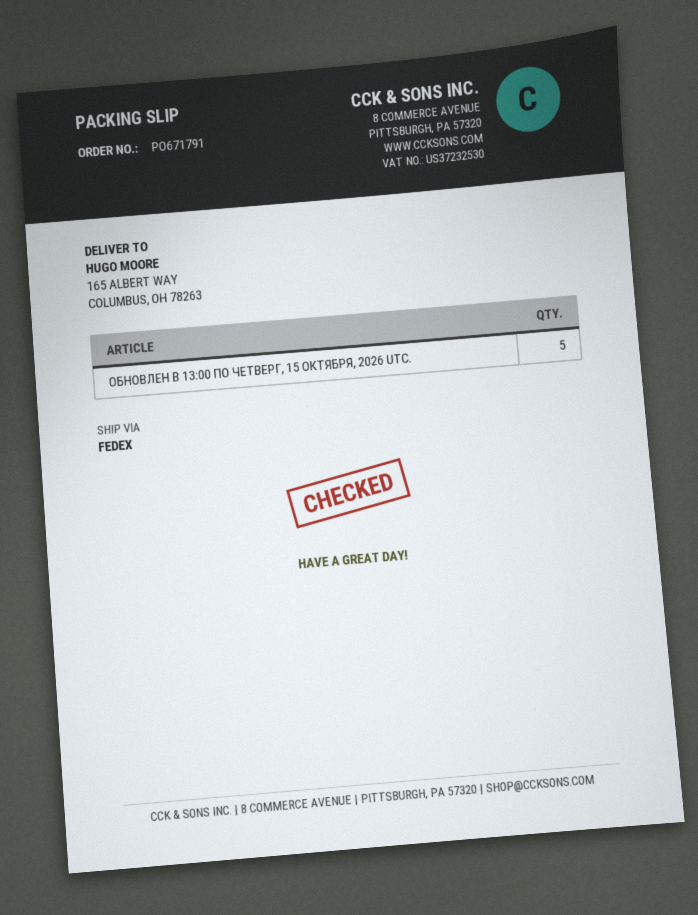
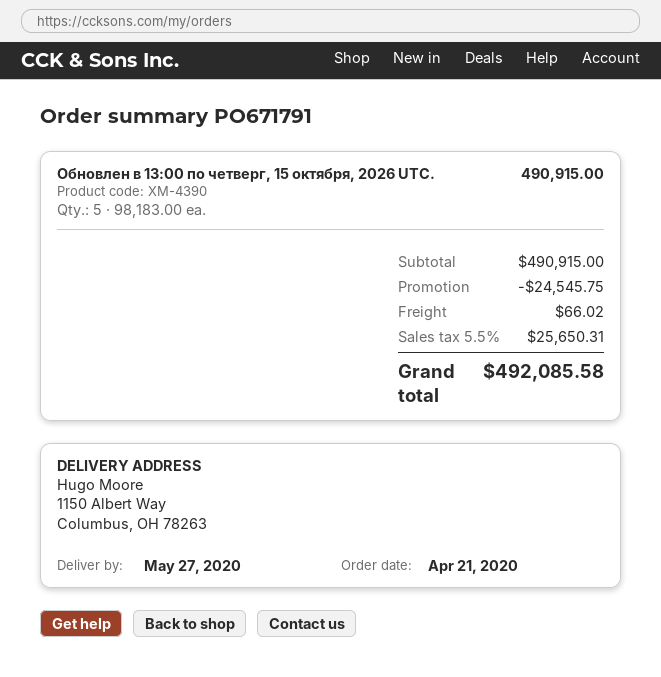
ship to: 165 ALBERT WAY, COLUMBUS, OH 78263 -> 1150 Albert Way, Columbus, OH 78263

